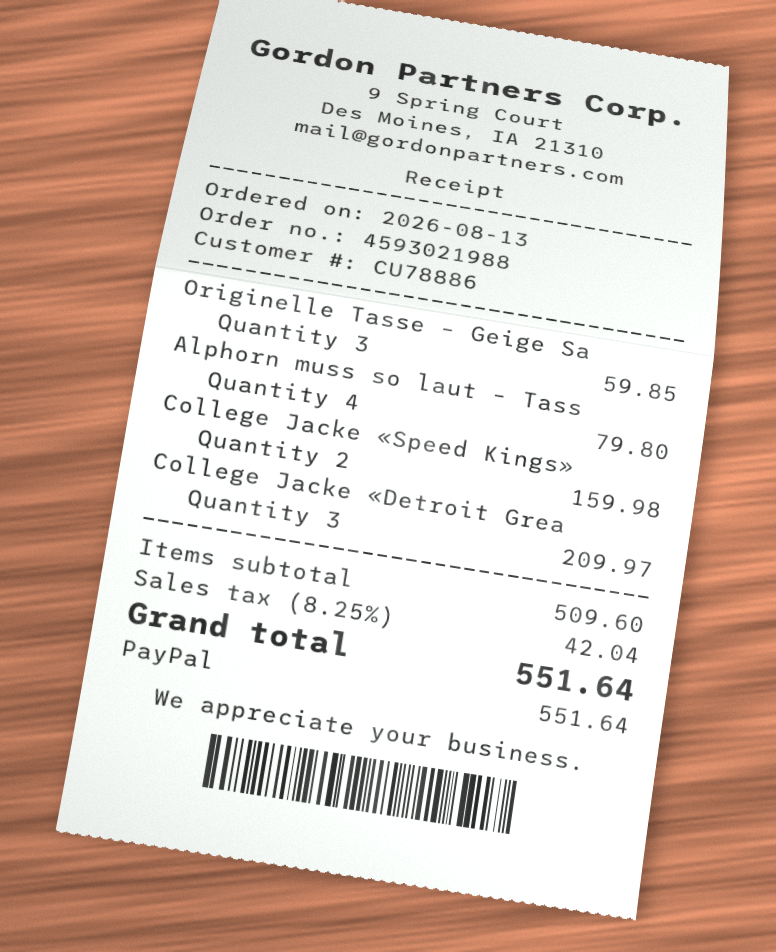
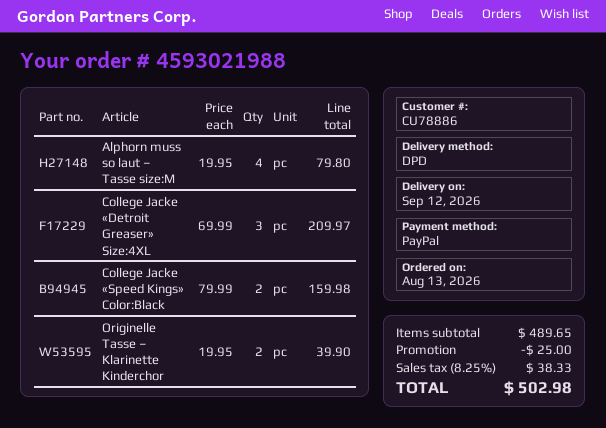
Originelle Tasse – Geige Sa: 3 for 59.85 -> none
Originelle Tasse – Klarinette Kinderchor: none -> 2 for 39.90
subtotal: 509.60 -> 489.65
discount: none -> 25.00
tax: 8.25% = 42.04 -> 8.25% = 38.33
total: 551.64 -> 502.98

